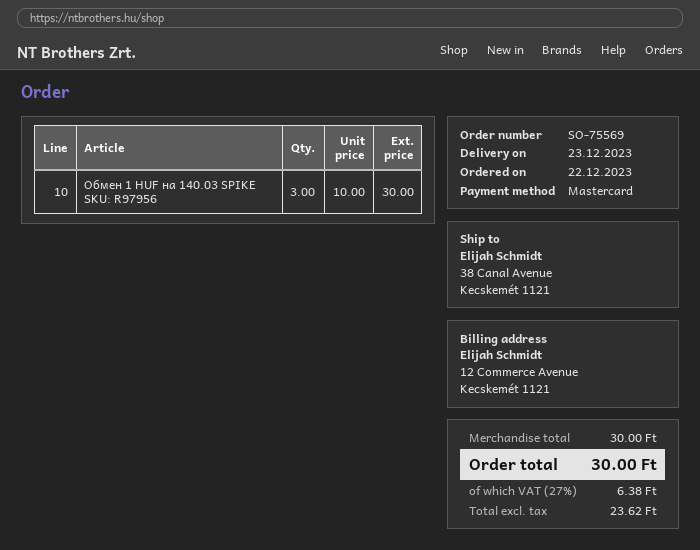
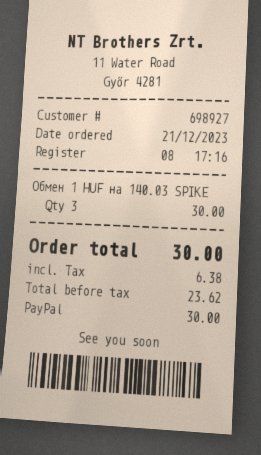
order date: 2023-12-22 -> 2023-12-21
payment method: Mastercard -> PayPal

